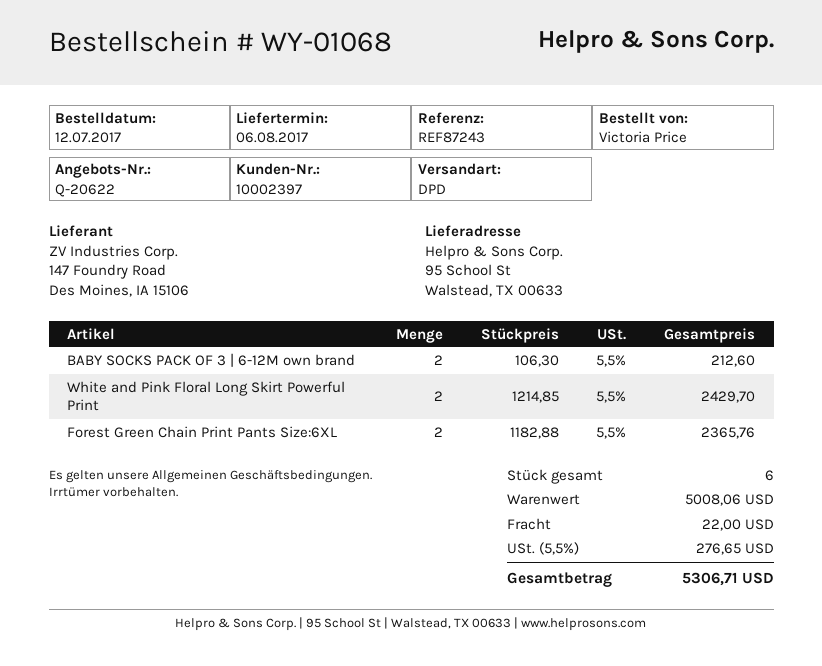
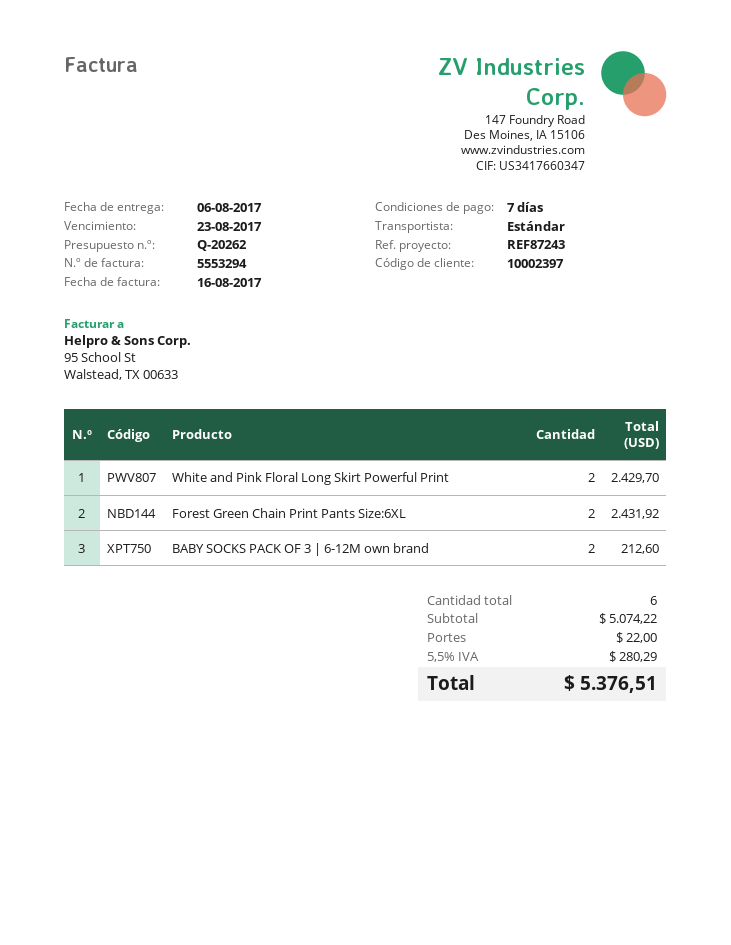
quote number: Q-20622 -> Q-20262
shipping method: DPD -> standard
Forest Green Chain Print Pants Size:6XL: 2 for 2365.76 -> 2 for 2431.92
subtotal: 5008.06 -> 5074.22
tax: 5.5% = 276.65 -> 5.5% = 280.29
total: 5306.71 -> 5376.51

